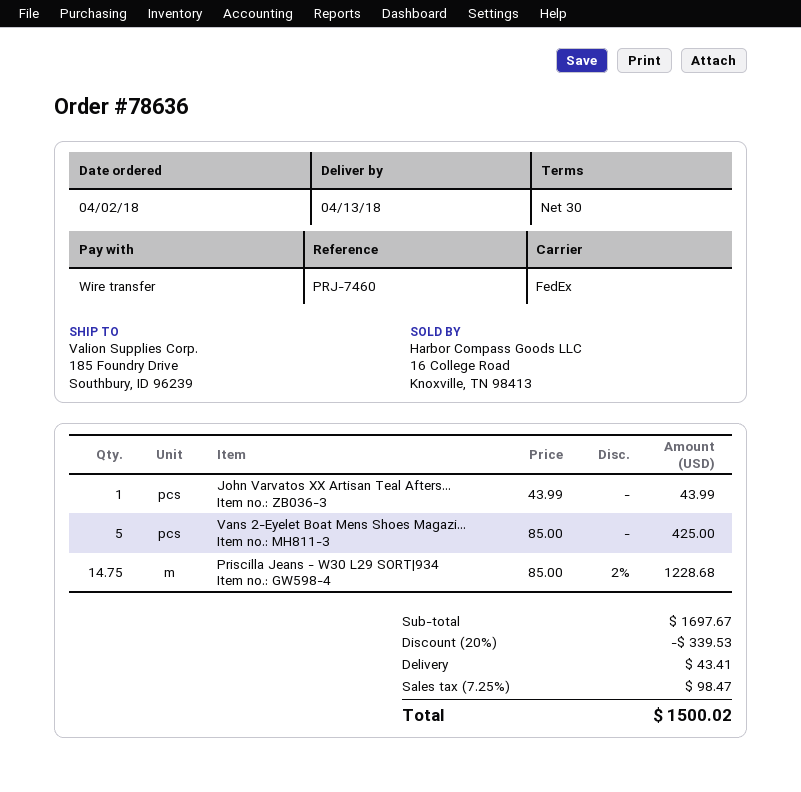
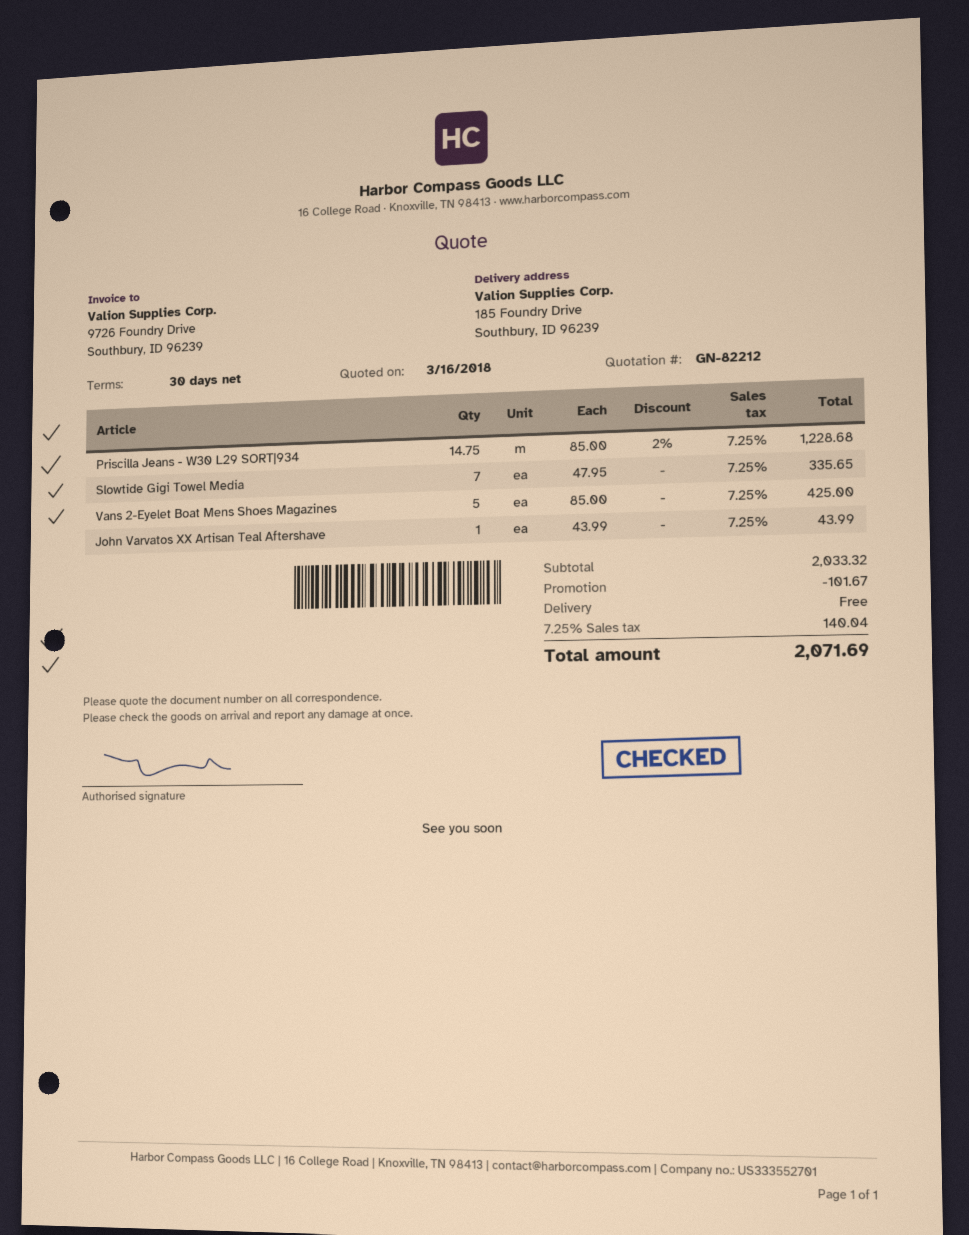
Slowtide Gigi Towel Media: none -> 7 x 47.95 = 335.65
subtotal: 1697.67 -> 2033.32
discount: 339.53 -> 101.67
shipping: 43.41 -> 0.00
tax: 7.25% = 98.47 -> 7.25% = 140.04
total: 1500.02 -> 2071.69

